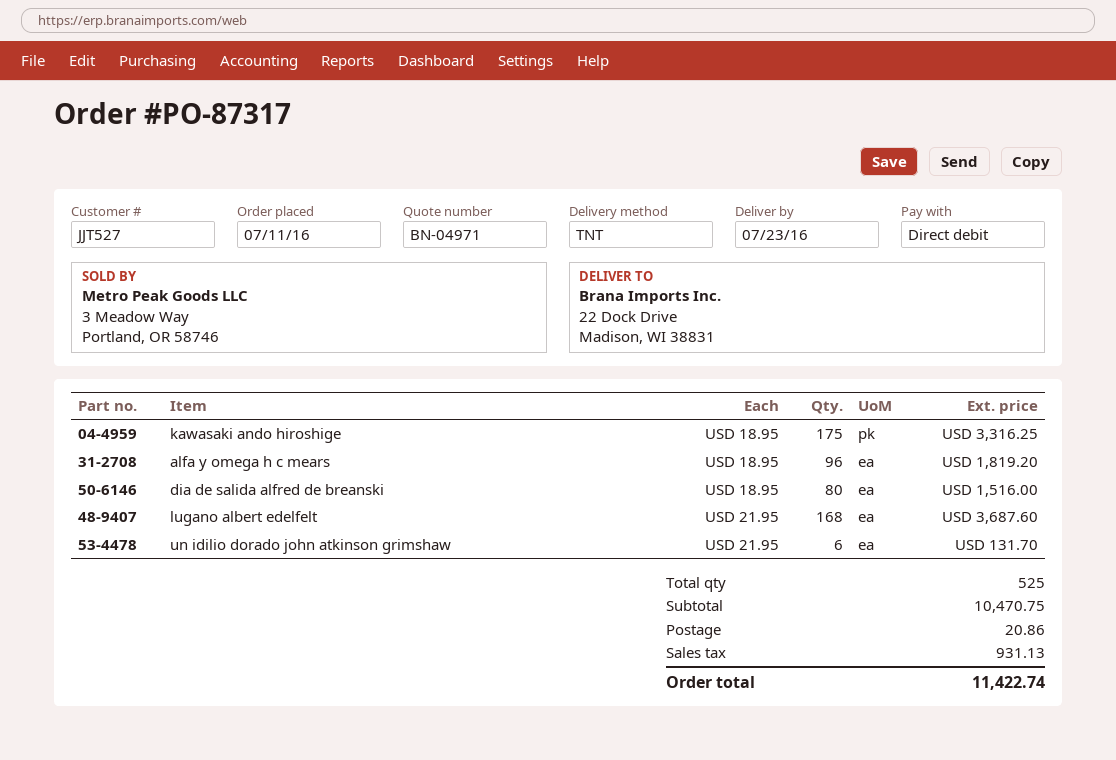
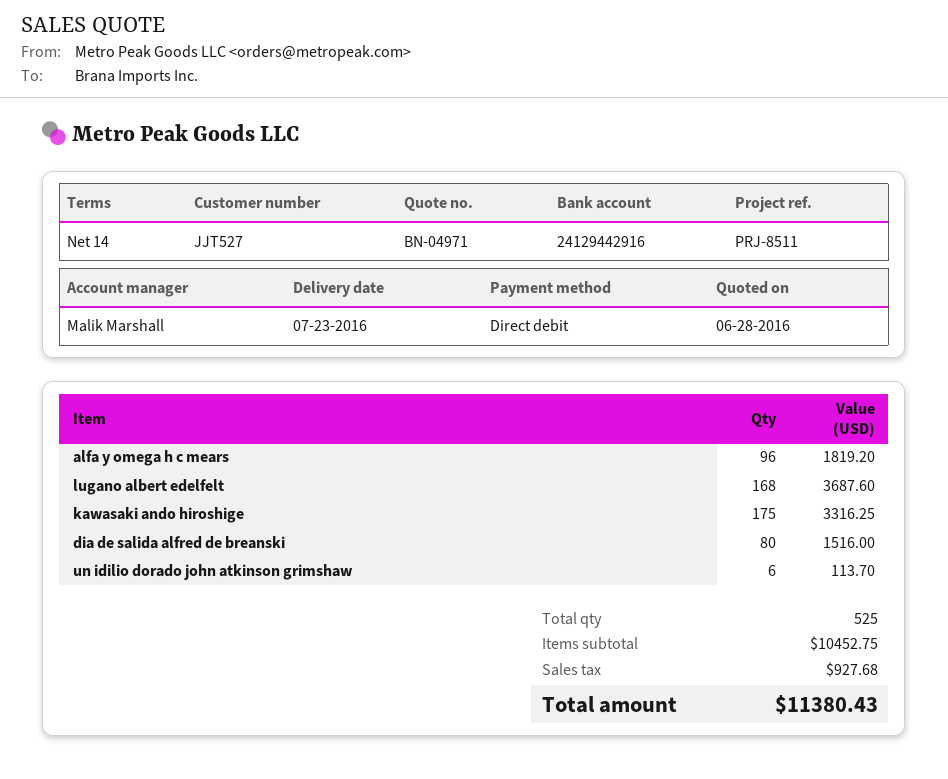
un idilio dorado john atkinson grimshaw: 6 for 131.70 -> 6 for 113.70
subtotal: 10470.75 -> 10452.75
shipping: 20.86 -> none
tax: 931.13 -> 927.68
total: 11422.74 -> 11380.43

